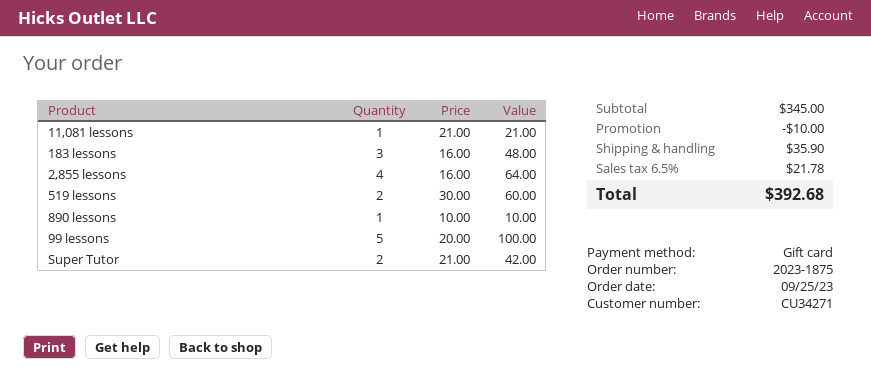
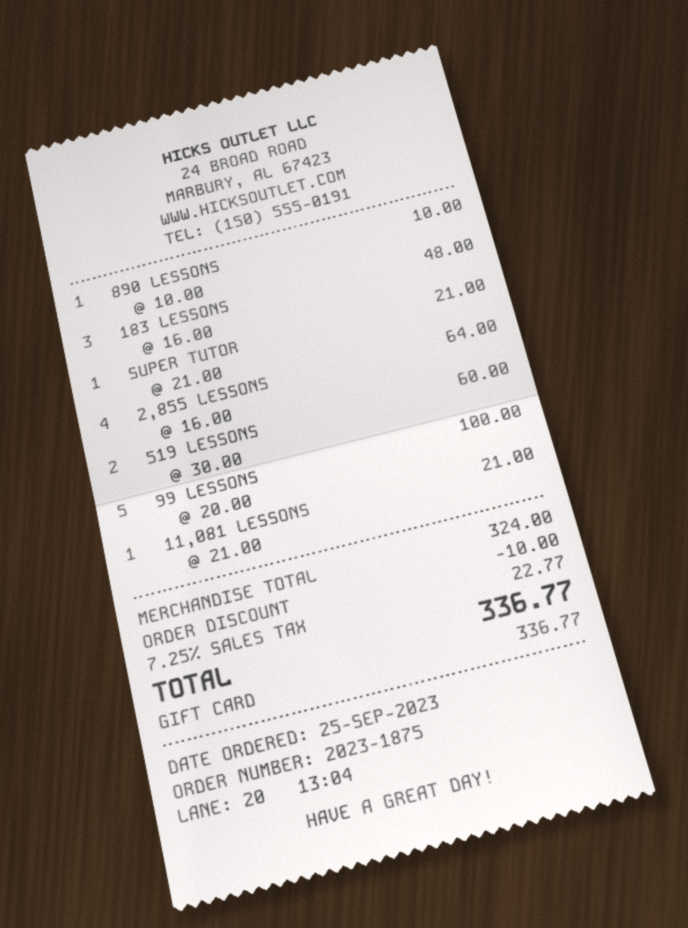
Super Tutor: 2 x 21.00 = 42.00 -> 1 x 21.00 = 21.00
subtotal: 345.00 -> 324.00
shipping: 35.90 -> none
tax: 6.5% = 21.78 -> 7.25% = 22.77
total: 392.68 -> 336.77

